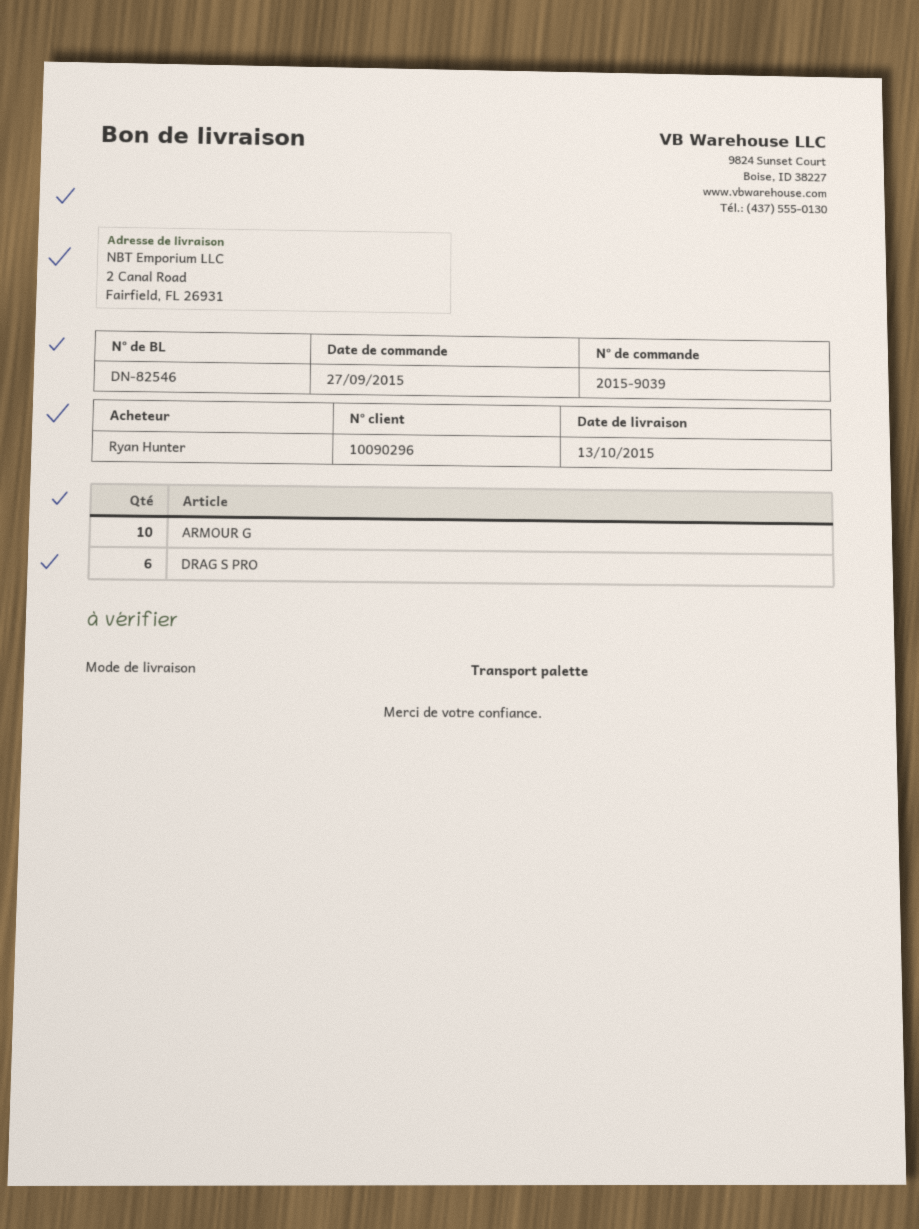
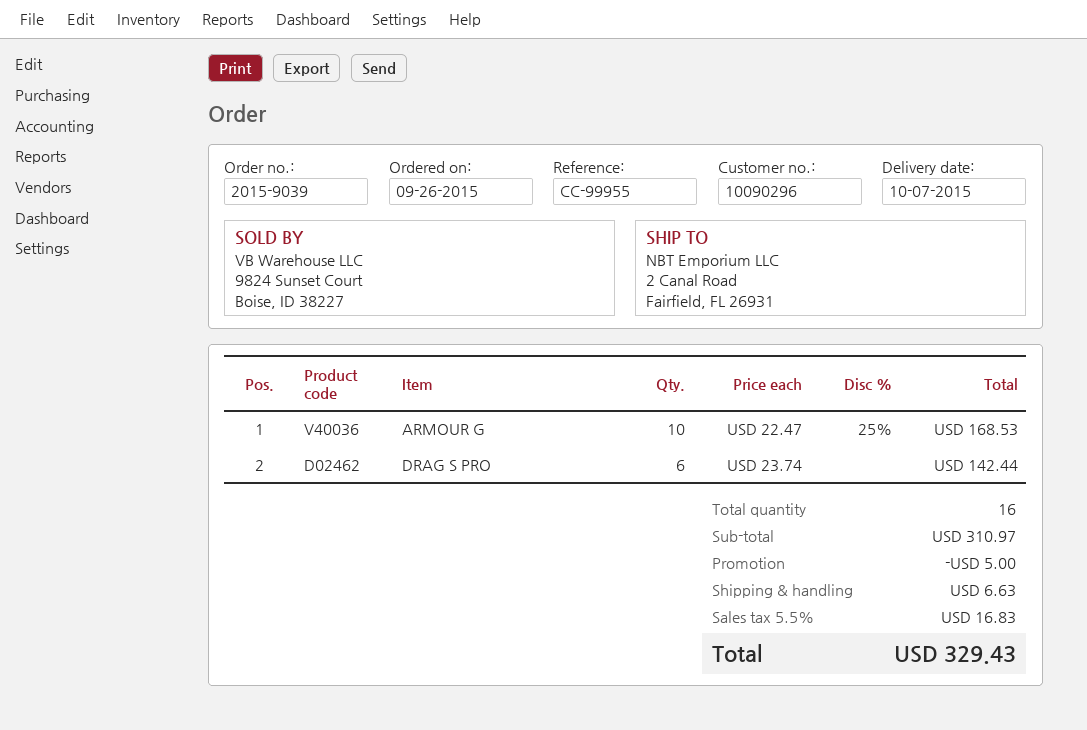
order date: 2015-09-27 -> 2015-09-26
delivery date: 2015-10-13 -> 2015-10-07

